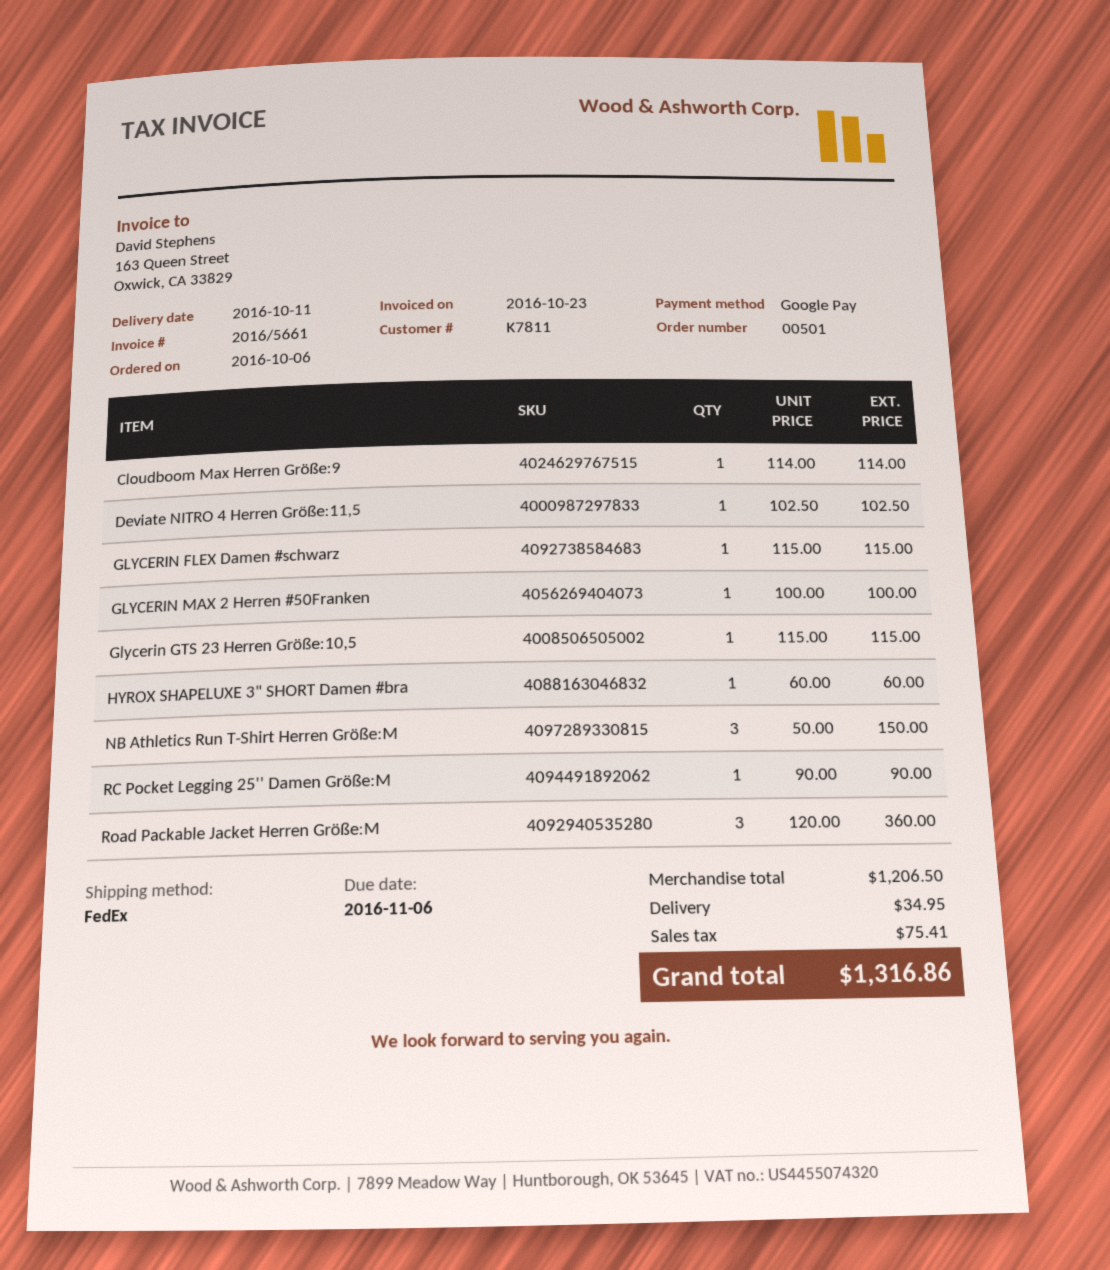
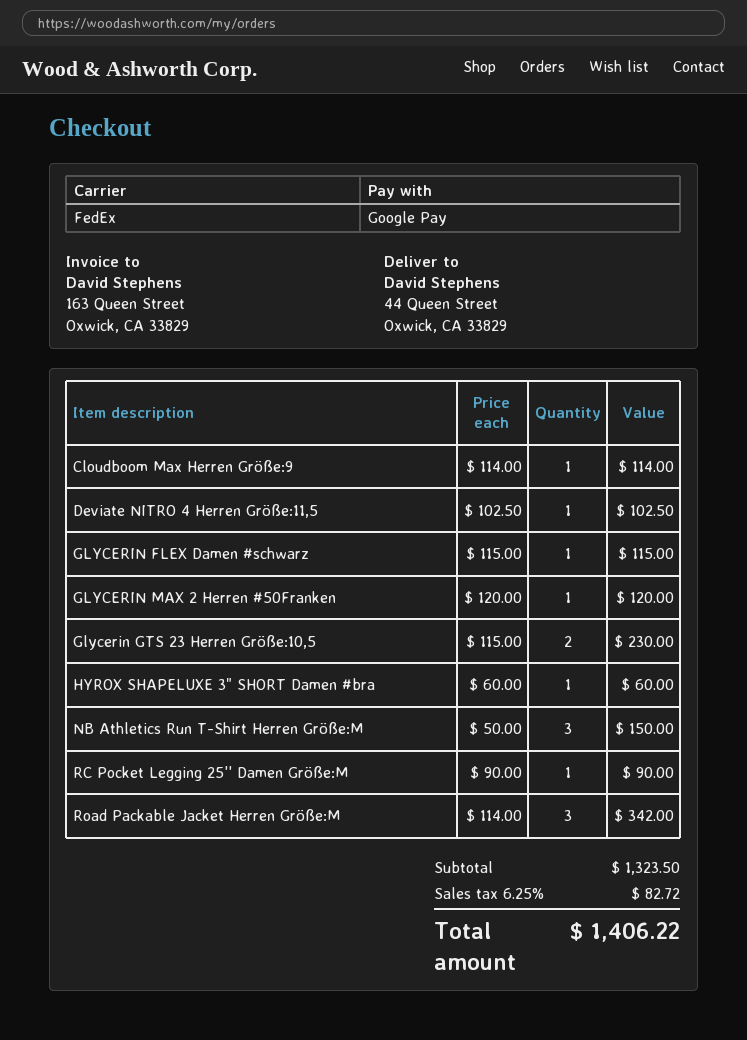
GLYCERIN MAX 2 Herren #50Franken: 1 x 100.00 = 100.00 -> 1 x 120.00 = 120.00
Glycerin GTS 23 Herren Größe:10,5: 1 x 115.00 = 115.00 -> 2 x 115.00 = 230.00
Road Packable Jacket Herren Größe:M: 3 x 120.00 = 360.00 -> 3 x 114.00 = 342.00
subtotal: 1206.50 -> 1323.50
shipping: 34.95 -> none
tax: 75.41 -> 82.72
total: 1316.86 -> 1406.22

